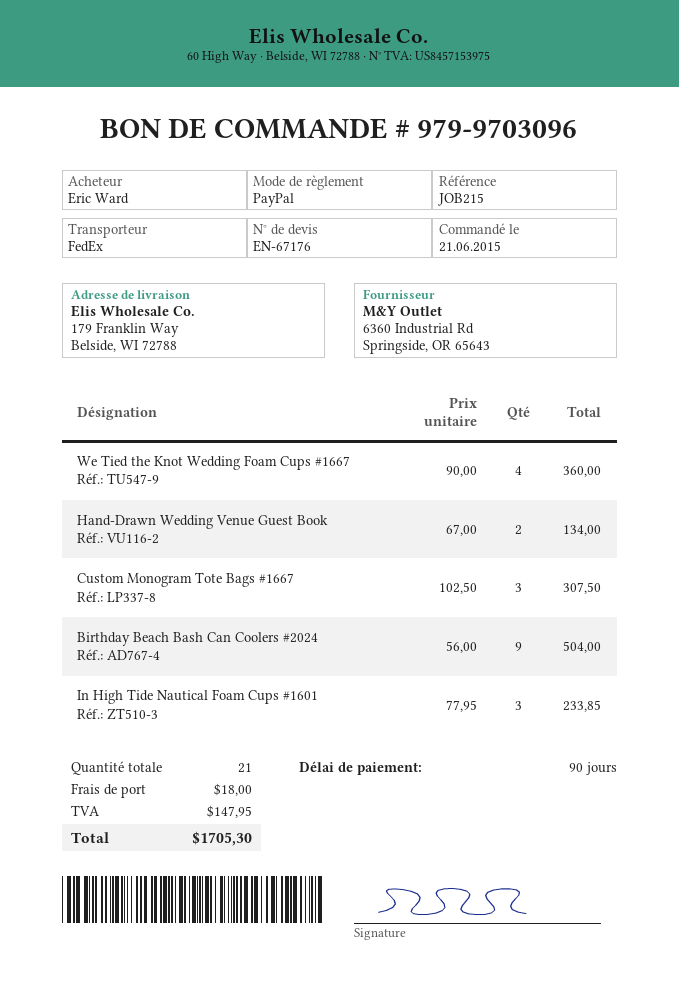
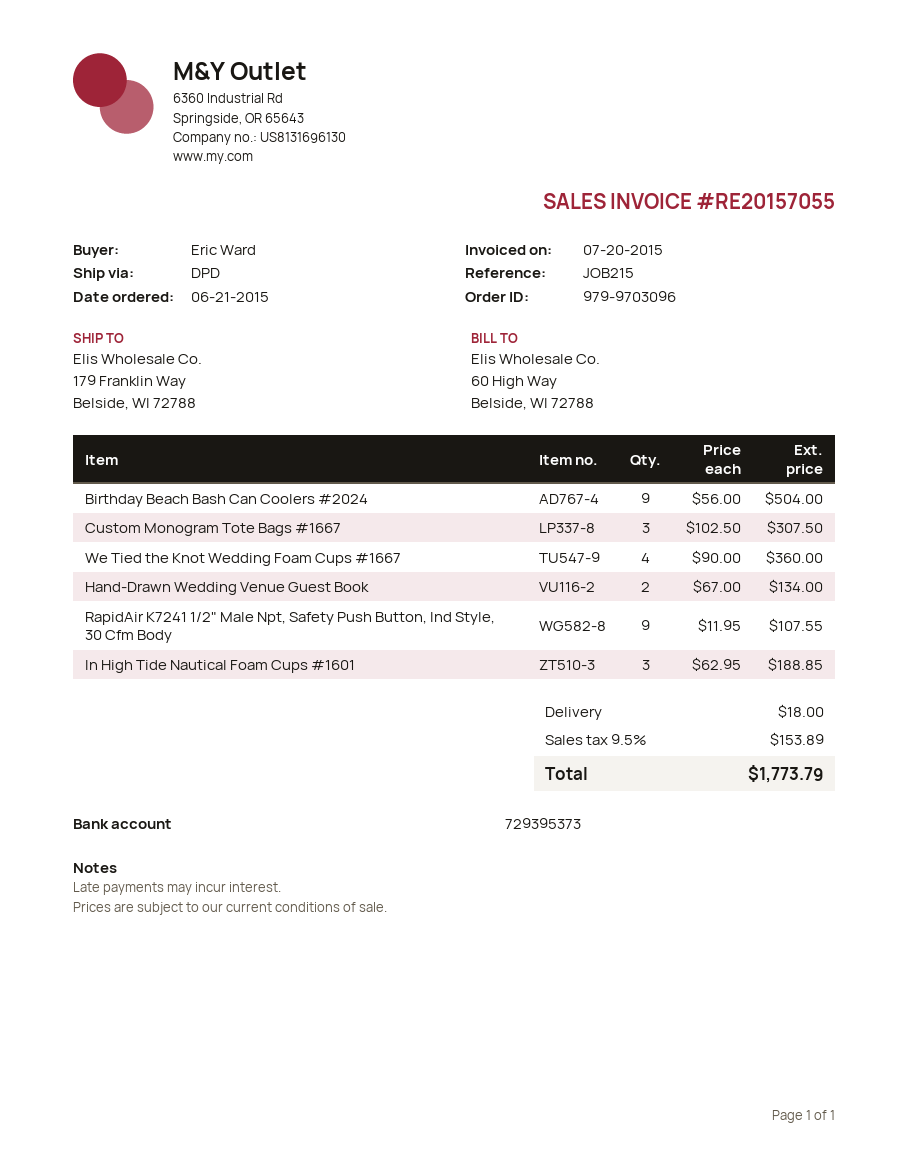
shipping method: FedEx -> DPD
In High Tide Nautical Foam Cups #1601: 3 x 77.95 = 233.85 -> 3 x 62.95 = 188.85
RapidAir K7241 1/2" Male Npt, Safety Push Button, Ind Style, 30 Cfm Body: none -> 9 x 11.95 = 107.55
tax: 147.95 -> 153.89
total: 1705.30 -> 1773.79

